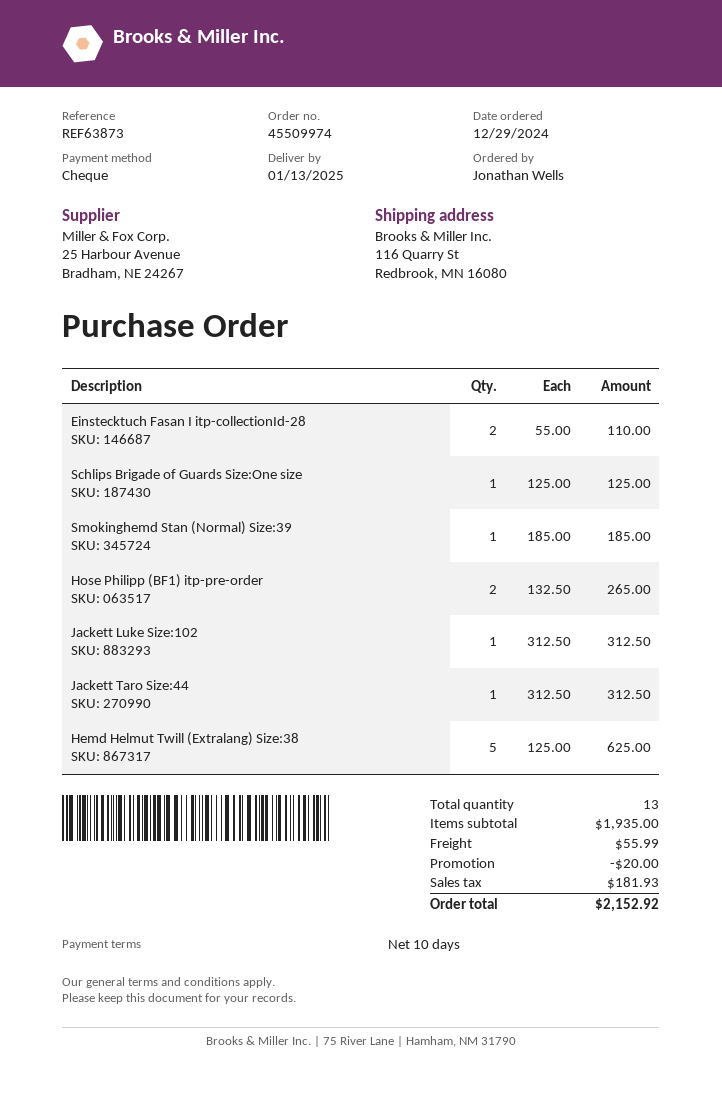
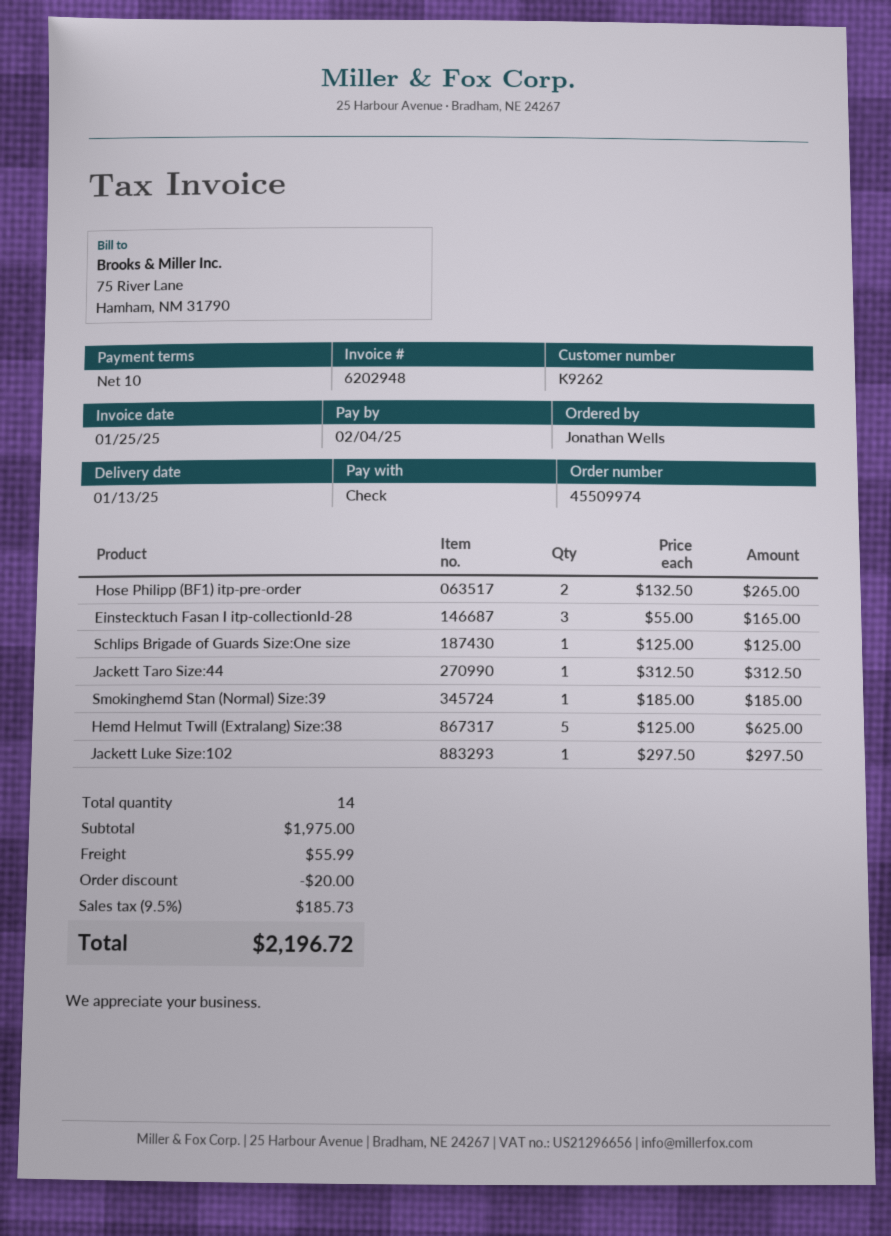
Einstecktuch Fasan I itp-collectionId-28: 2 x 55.00 = 110.00 -> 3 x 55.00 = 165.00
Jackett Luke Size:102: 1 x 312.50 = 312.50 -> 1 x 297.50 = 297.50
total quantity: 13 -> 14
subtotal: 1935.00 -> 1975.00
tax: 181.93 -> 185.73
total: 2152.92 -> 2196.72

